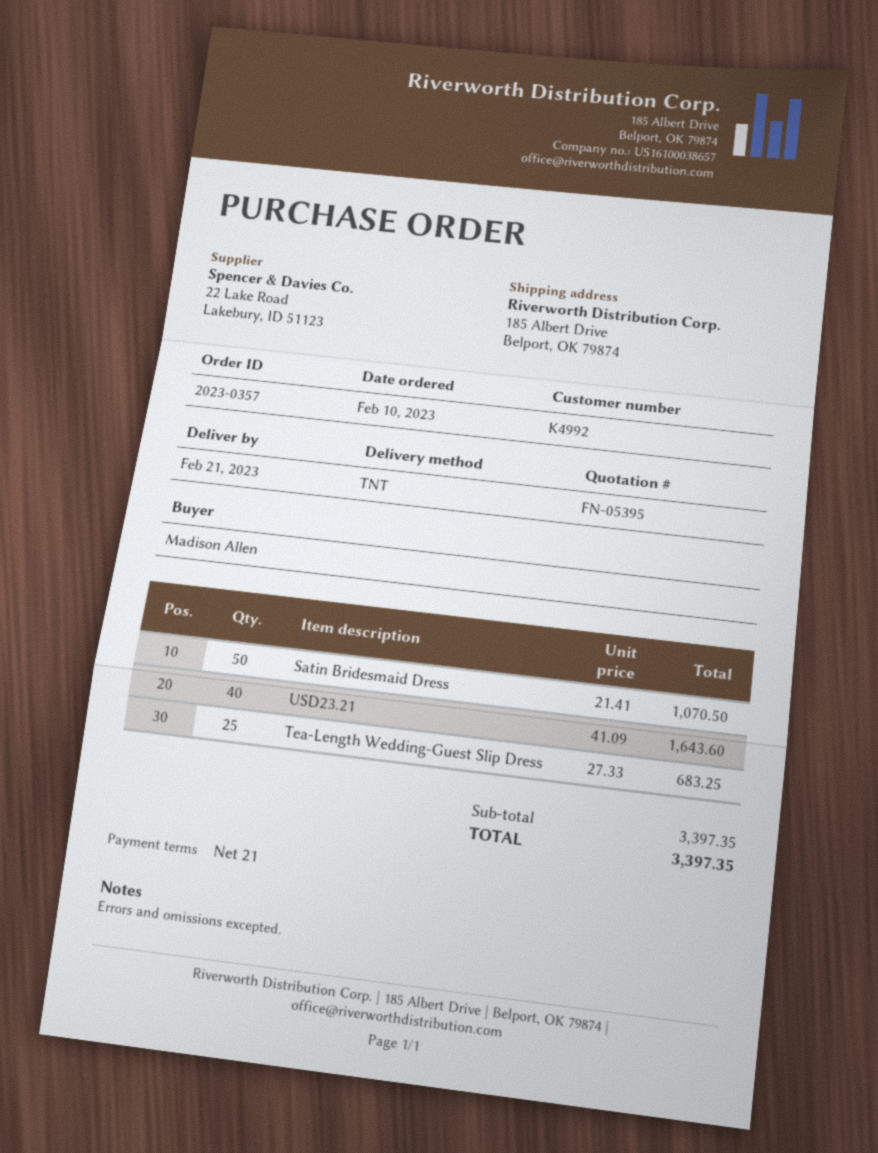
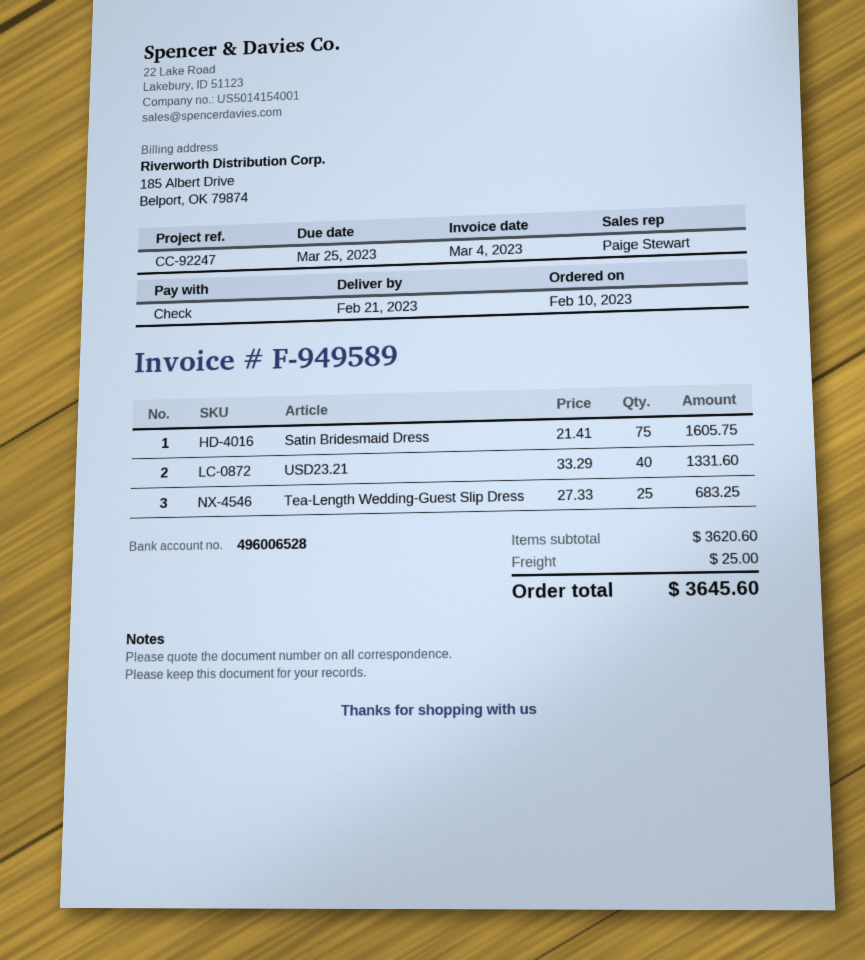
Satin Bridesmaid Dress: 50 x 21.41 = 1070.50 -> 75 x 21.41 = 1605.75
USD23.21: 40 x 41.09 = 1643.60 -> 40 x 33.29 = 1331.60
subtotal: 3397.35 -> 3620.60
shipping: none -> 25.00
total: 3397.35 -> 3645.60

